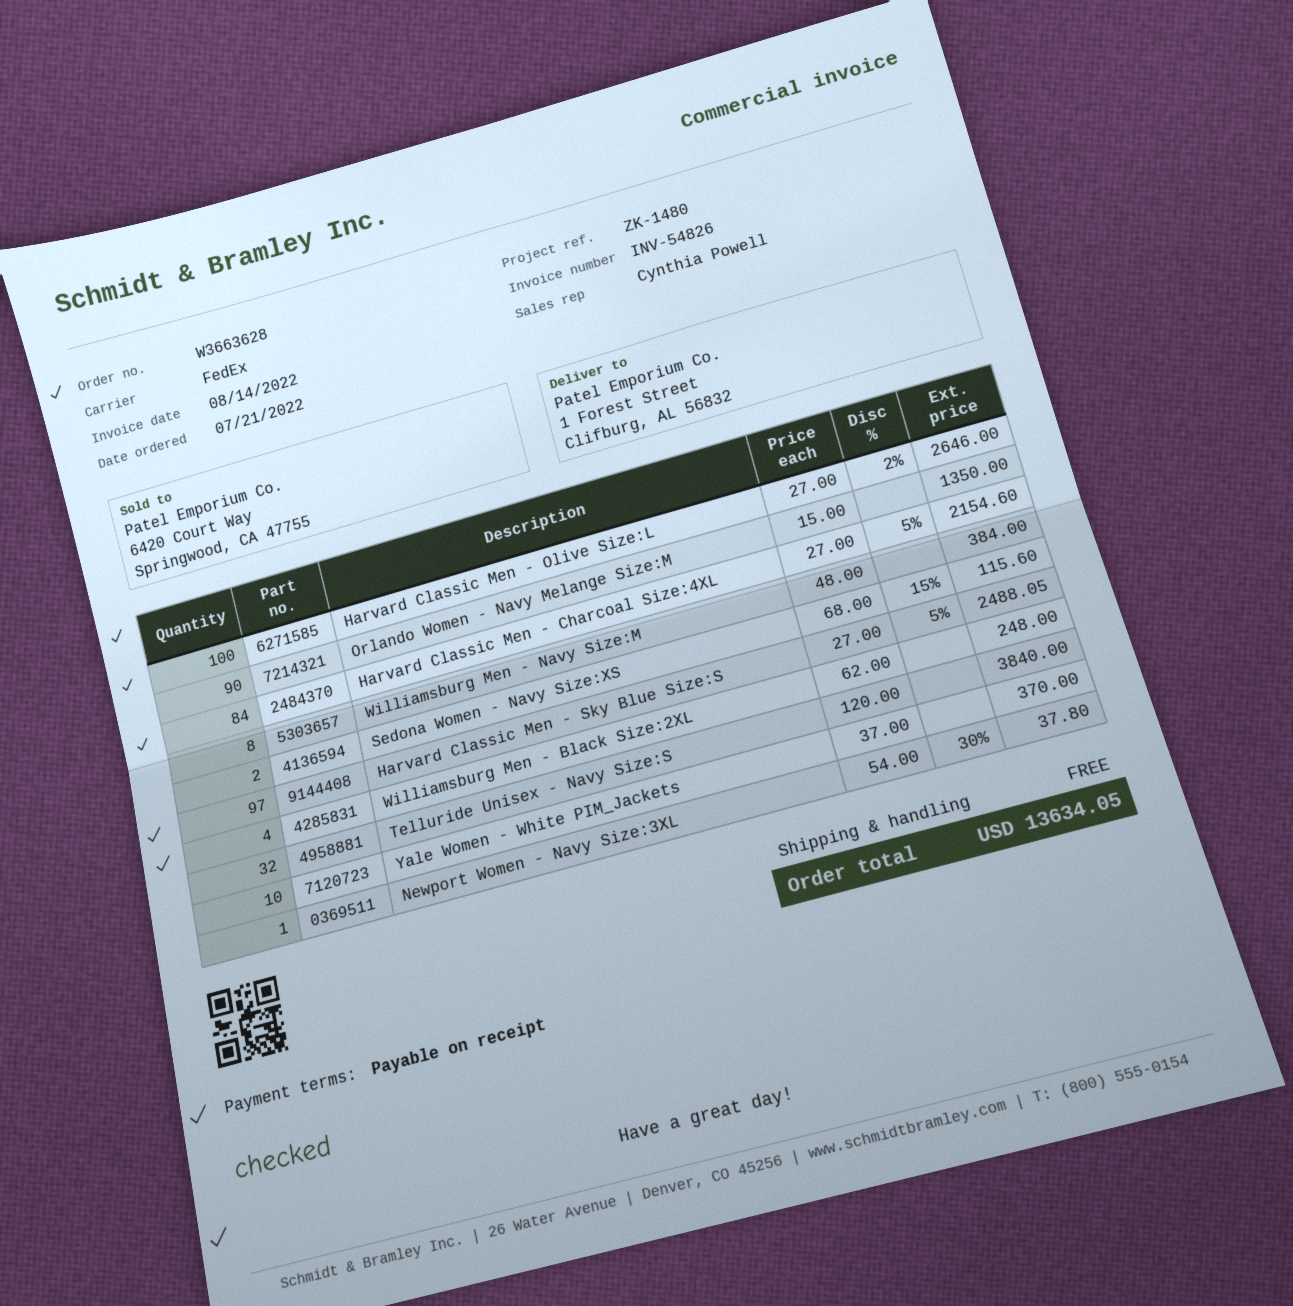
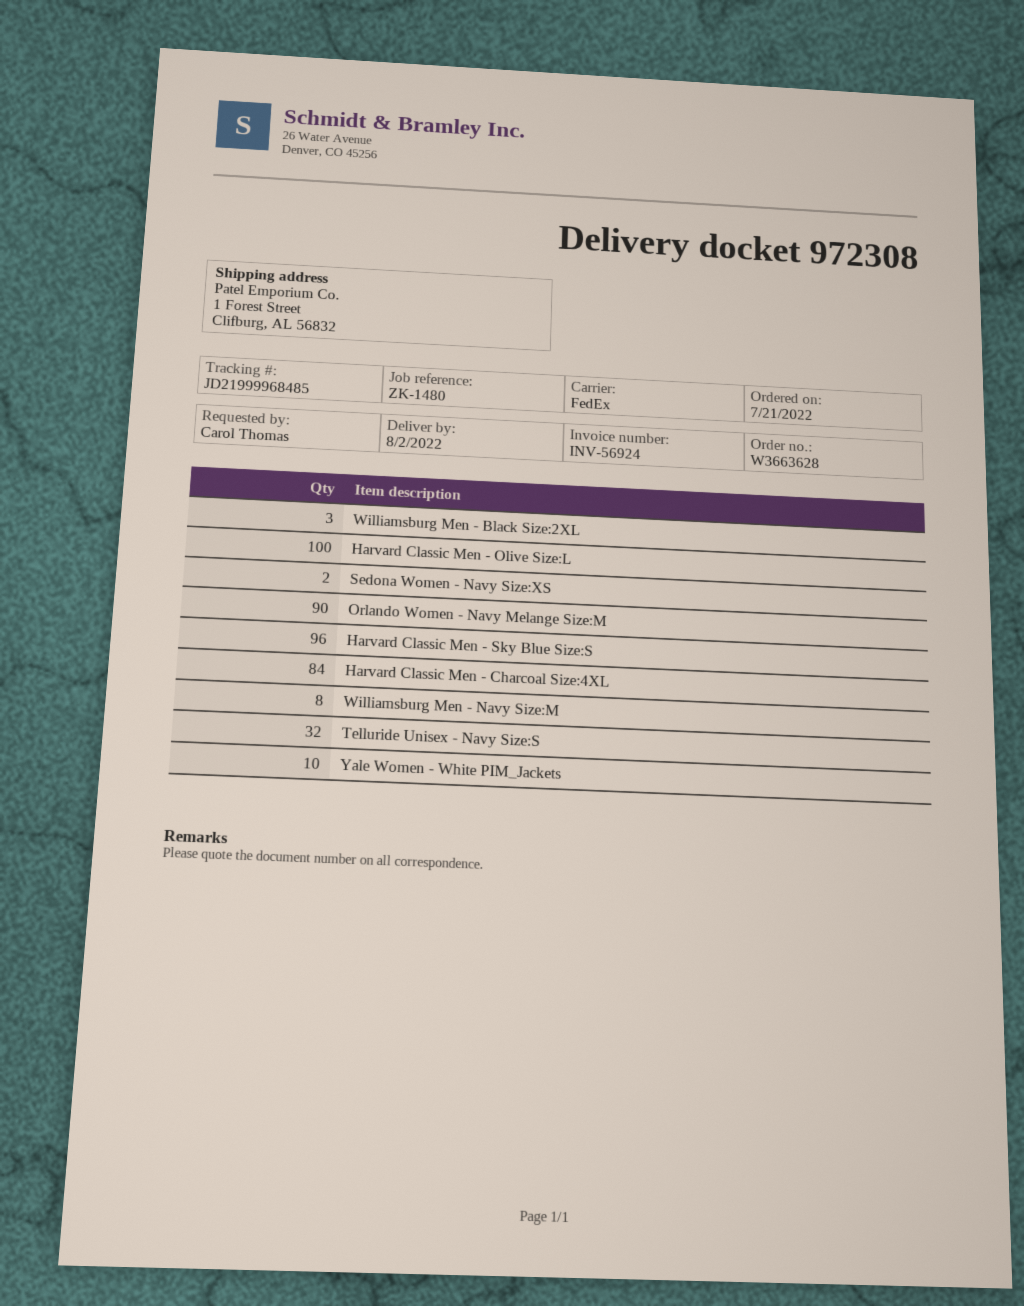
invoice number: INV-54826 -> INV-56924
Harvard Classic Men - Sky Blue Size:S: 97 -> 96
Williamsburg Men - Black Size:2XL: 4 -> 3
Newport Women - Navy Size:3XL: 1 -> none

